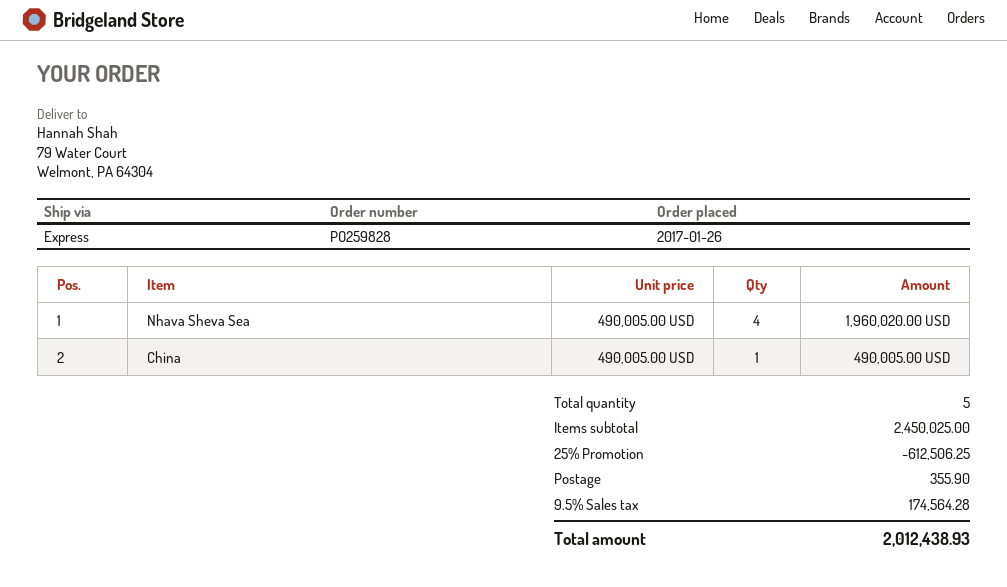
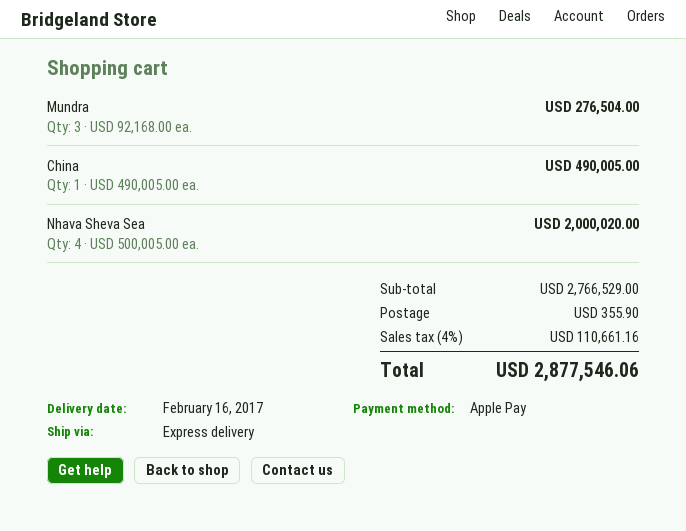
Nhava Sheva Sea: 4 x 490005.00 = 1960020.00 -> 4 x 500005.00 = 2000020.00
Mundra: none -> 3 x 92168.00 = 276504.00
subtotal: 2450025.00 -> 2766529.00
discount: 25% = 612506.25 -> none
tax: 9.5% = 174564.28 -> 4% = 110661.16
total: 2012438.93 -> 2877546.06

